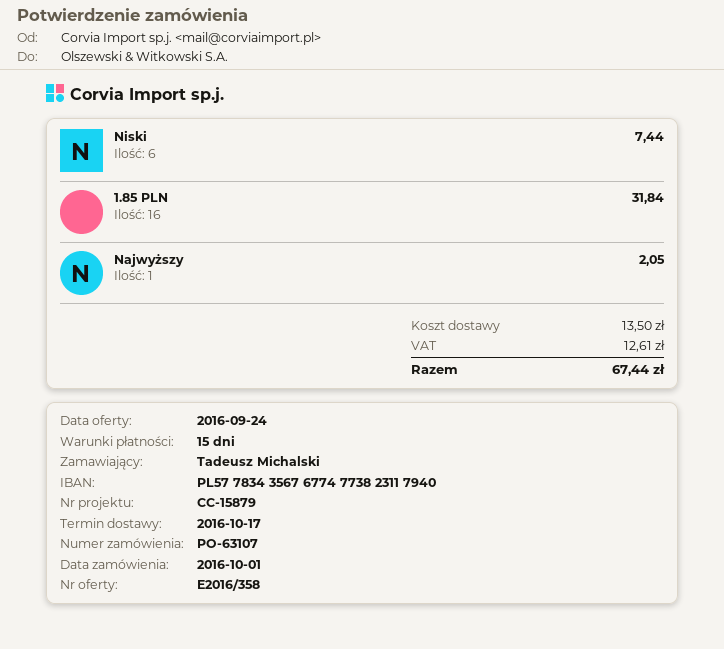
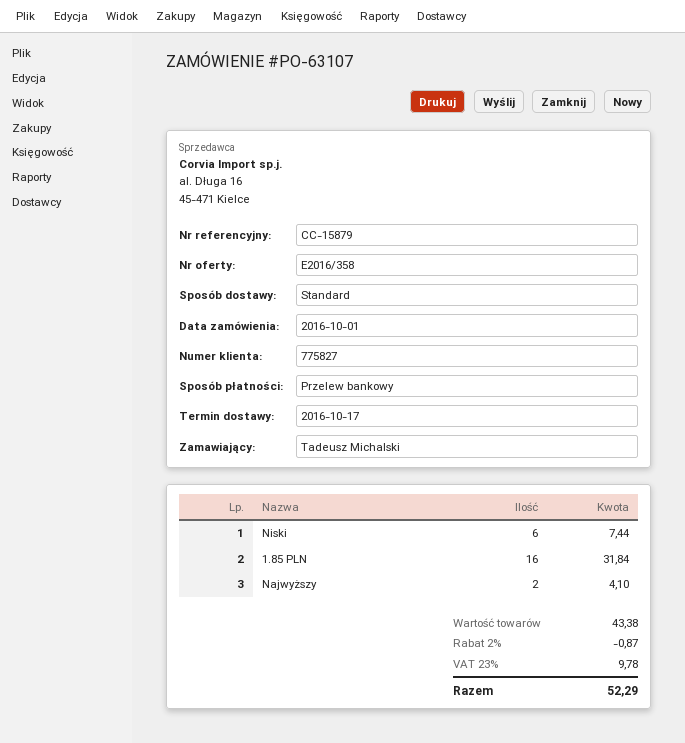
Najwyższy: 1 for 2.05 -> 2 for 4.10
discount: none -> 2% = 0.87
shipping: 13.50 -> none
tax: 12.61 -> 9.78
total: 67.44 -> 52.29

